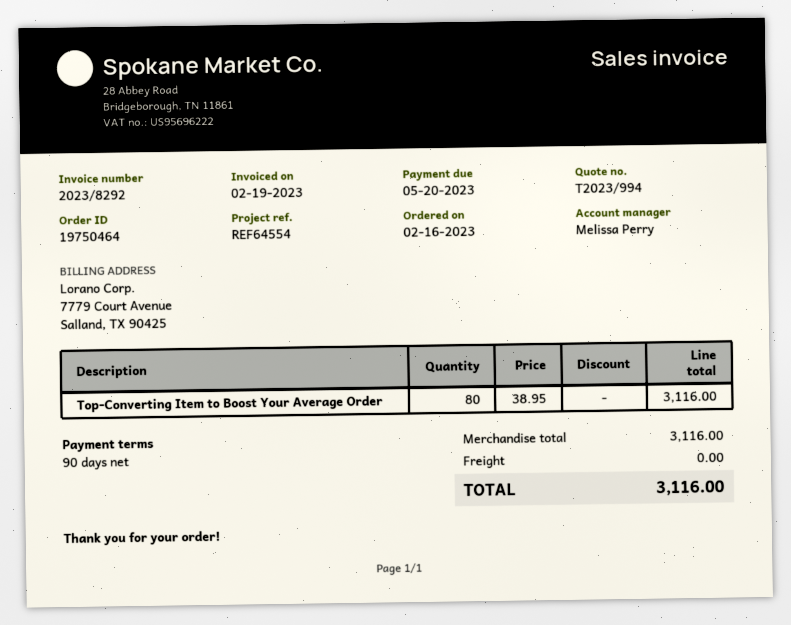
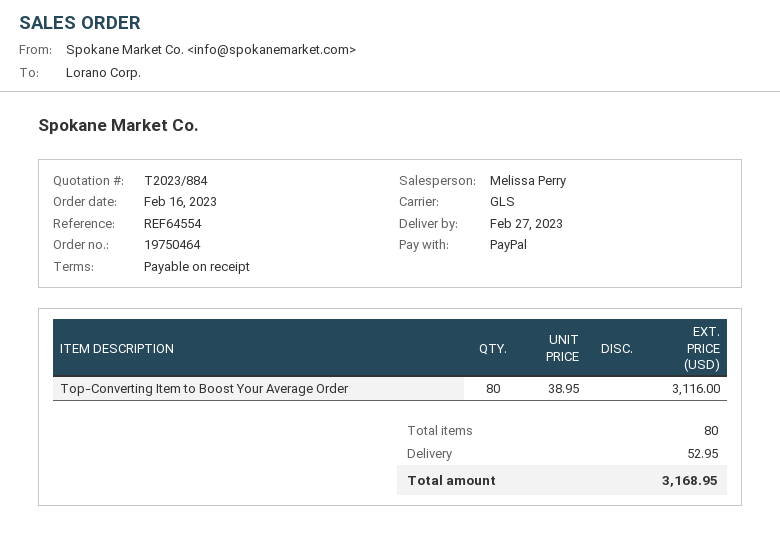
quote number: T2023/994 -> T2023/884
payment terms: 90 days -> on receipt
shipping: 0.00 -> 52.95
total: 3116.00 -> 3168.95

